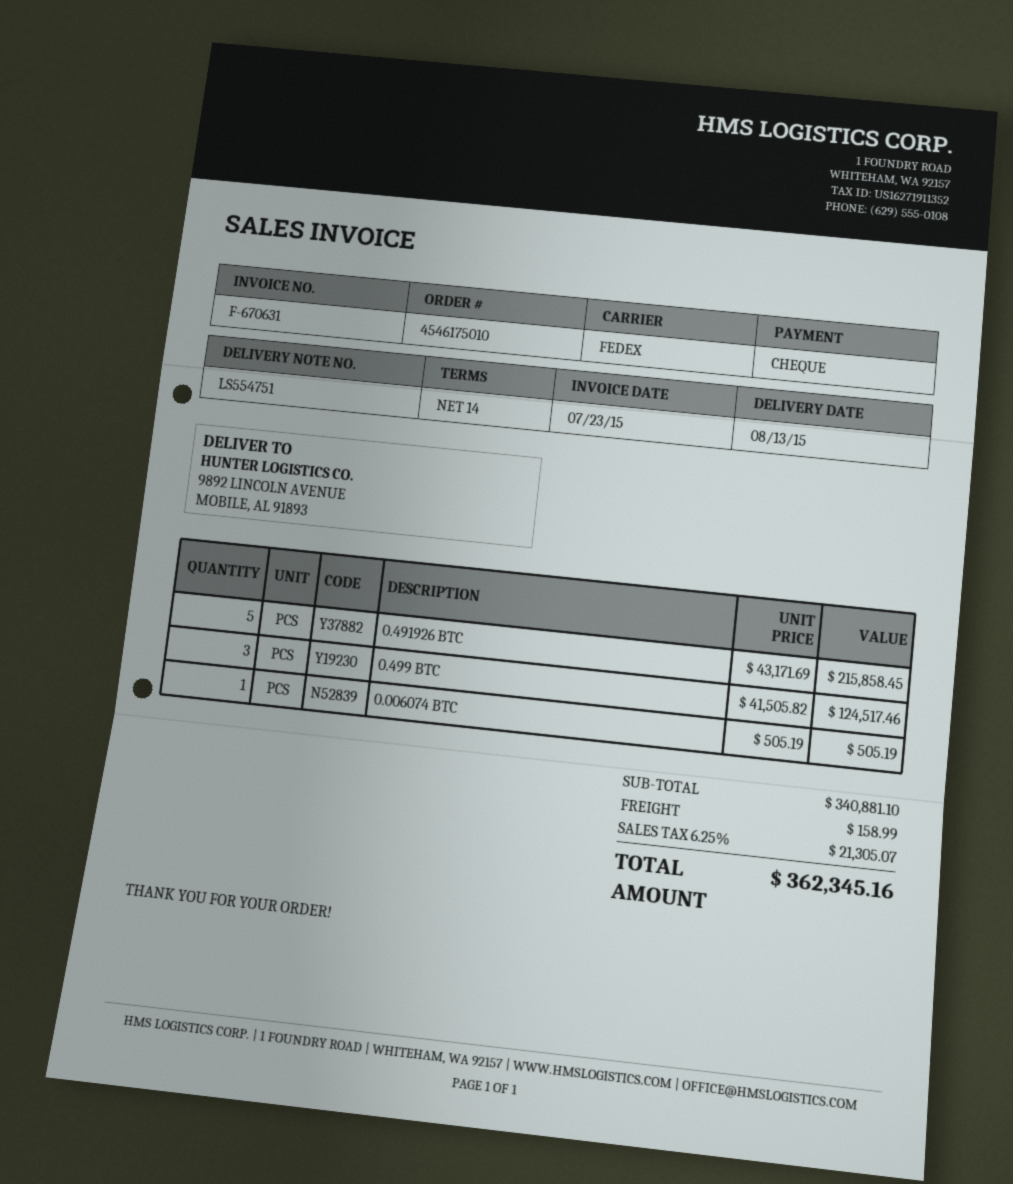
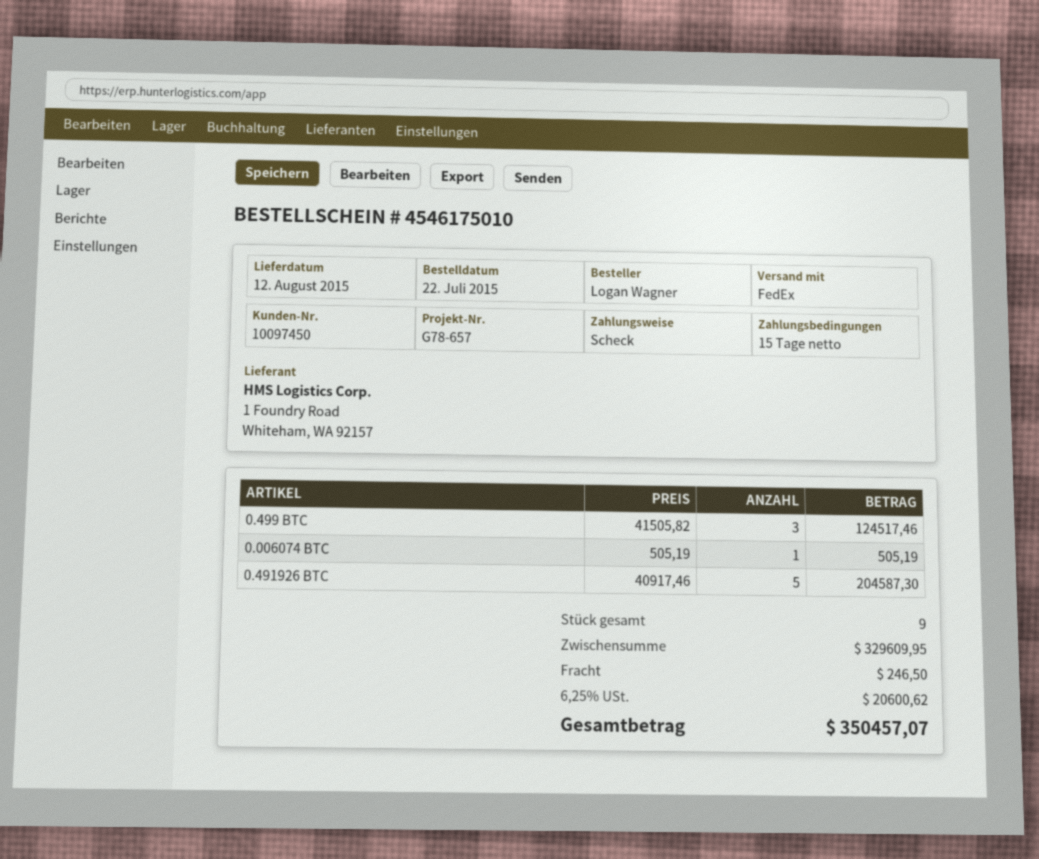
delivery date: 2015-08-13 -> 2015-08-12
payment terms: 14 days -> 15 days
0.491926 BTC: 5 x 43171.69 = 215858.45 -> 5 x 40917.46 = 204587.30
subtotal: 340881.10 -> 329609.95
shipping: 158.99 -> 246.50
tax: 6.25% = 21305.07 -> 6.25% = 20600.62
total: 362345.16 -> 350457.07

